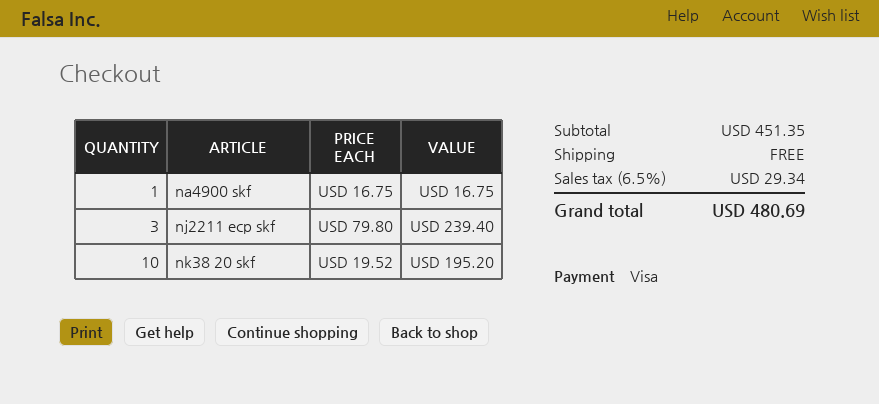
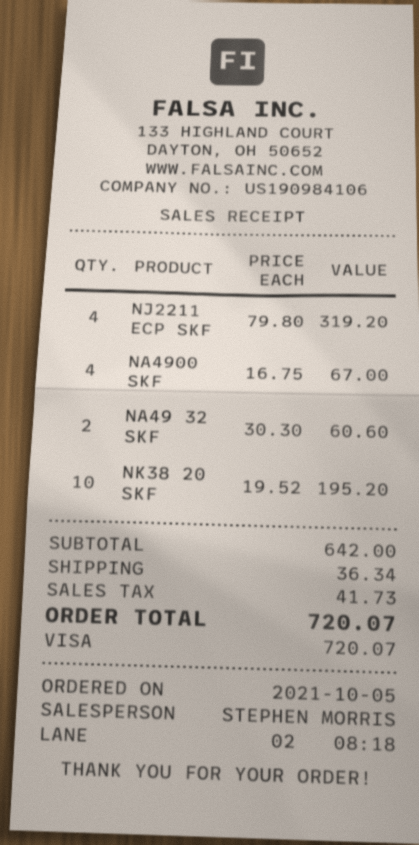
na4900 skf: 1 x 16.75 = 16.75 -> 4 x 16.75 = 67.00
nj2211 ecp skf: 3 x 79.80 = 239.40 -> 4 x 79.80 = 319.20
NA49 32 SKF: none -> 2 x 30.30 = 60.60
subtotal: 451.35 -> 642.00
shipping: 0.00 -> 36.34
tax: 29.34 -> 41.73
total: 480.69 -> 720.07

